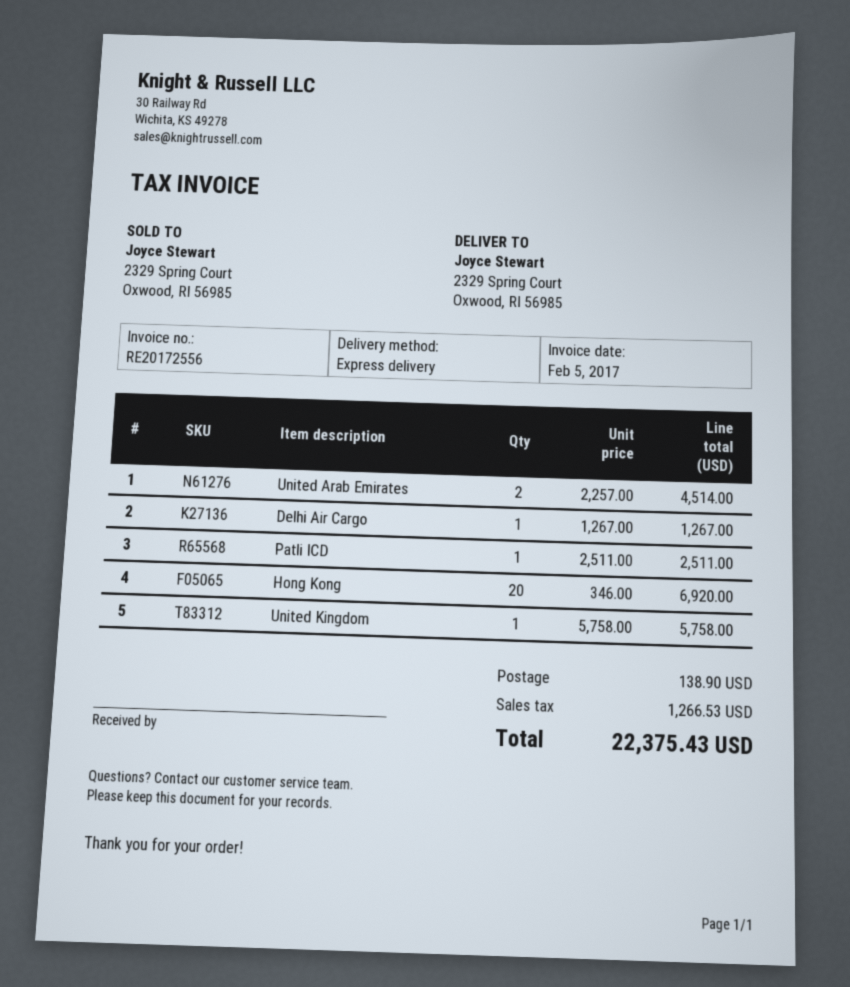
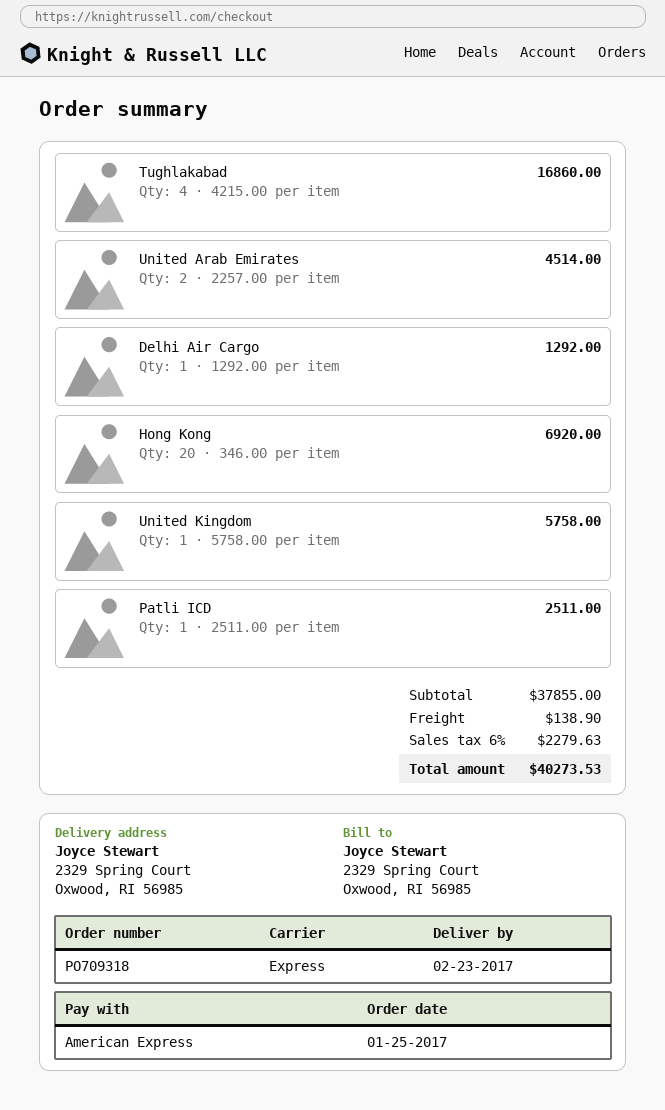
Delhi Air Cargo: 1 x 1267.00 = 1267.00 -> 1 x 1292.00 = 1292.00
Tughlakabad: none -> 4 x 4215.00 = 16860.00
tax: 1266.53 -> 2279.63
total: 22375.43 -> 40273.53

